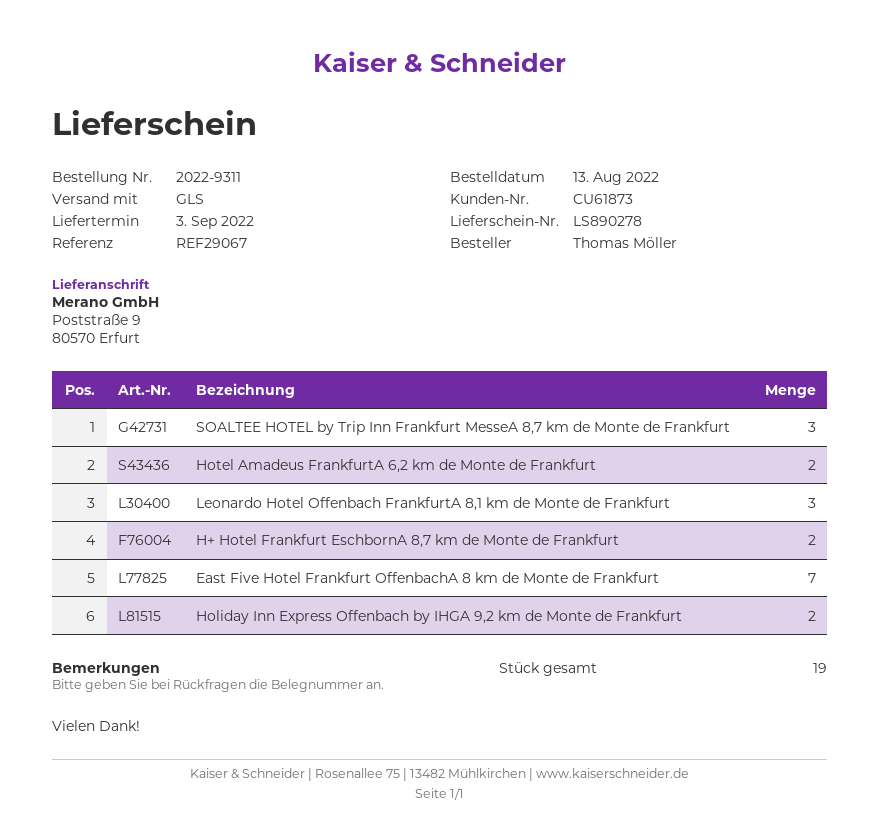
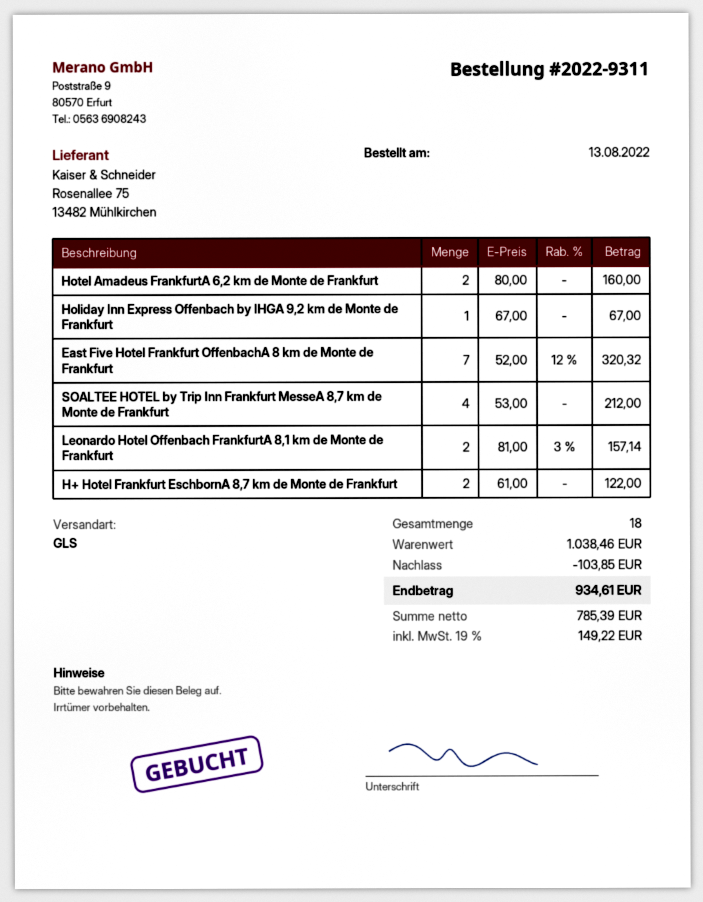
SOALTEE HOTEL by Trip Inn Frankfurt MesseA 8,7 km de Monte de Frankfurt: 3 -> 4
Leonardo Hotel Offenbach FrankfurtA 8,1 km de Monte de Frankfurt: 3 -> 2
Holiday Inn Express Offenbach by IHGA 9,2 km de Monte de Frankfurt: 2 -> 1
total quantity: 19 -> 18

